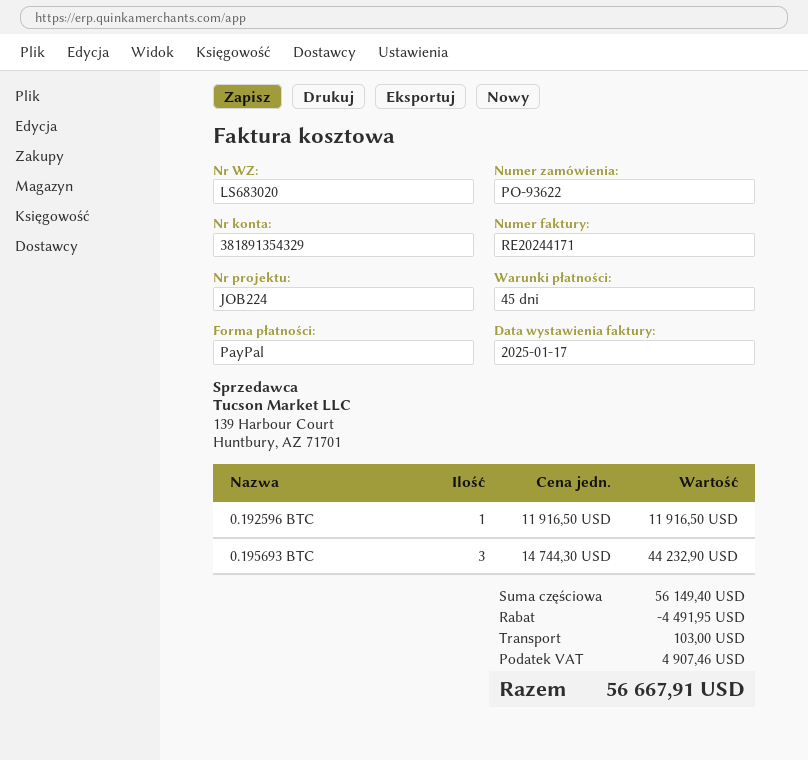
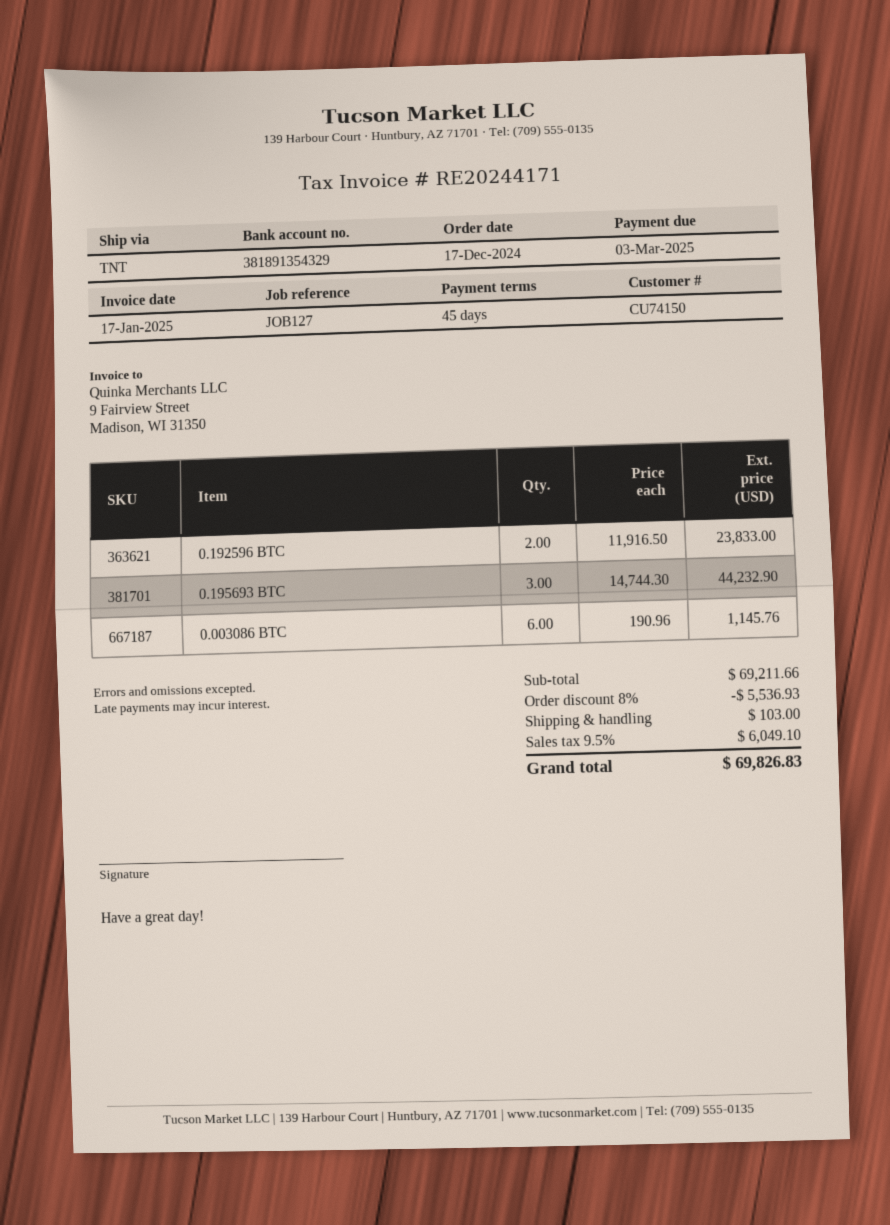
reference: JOB224 -> JOB127
0.192596 BTC: 1 x 11916.50 = 11916.50 -> 2 x 11916.50 = 23833.00
0.003086 BTC: none -> 6 x 190.96 = 1145.76
subtotal: 56149.40 -> 69211.66
discount: 4491.95 -> 5536.93
tax: 4907.46 -> 6049.10
total: 56667.91 -> 69826.83

